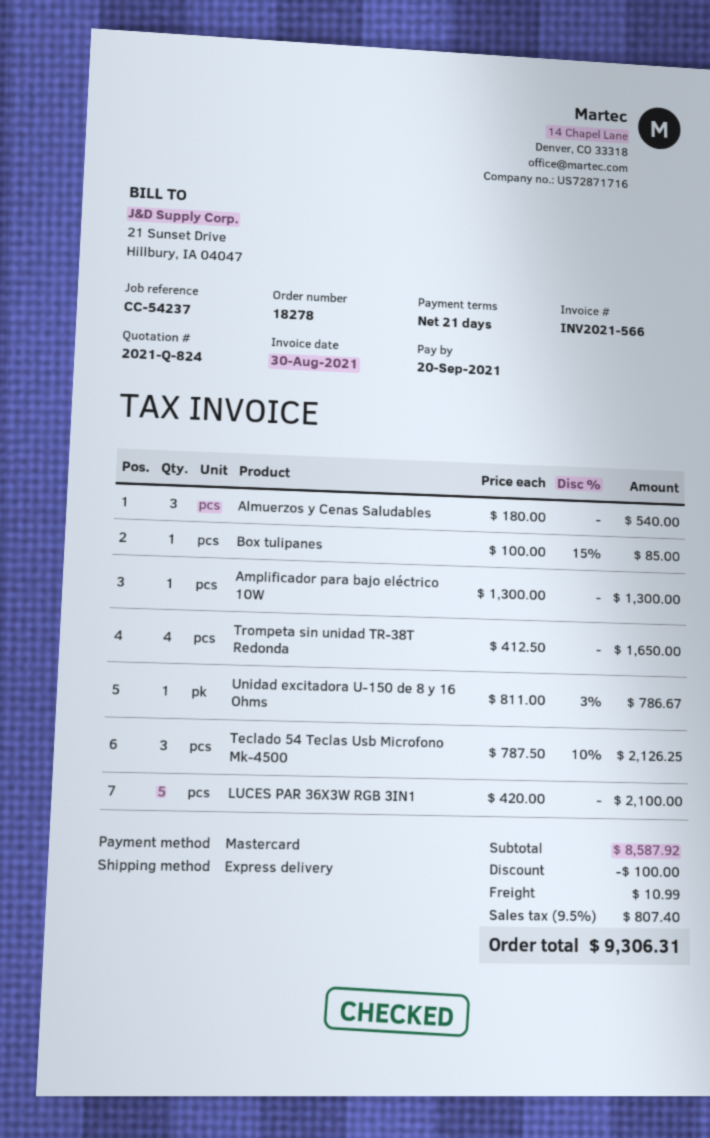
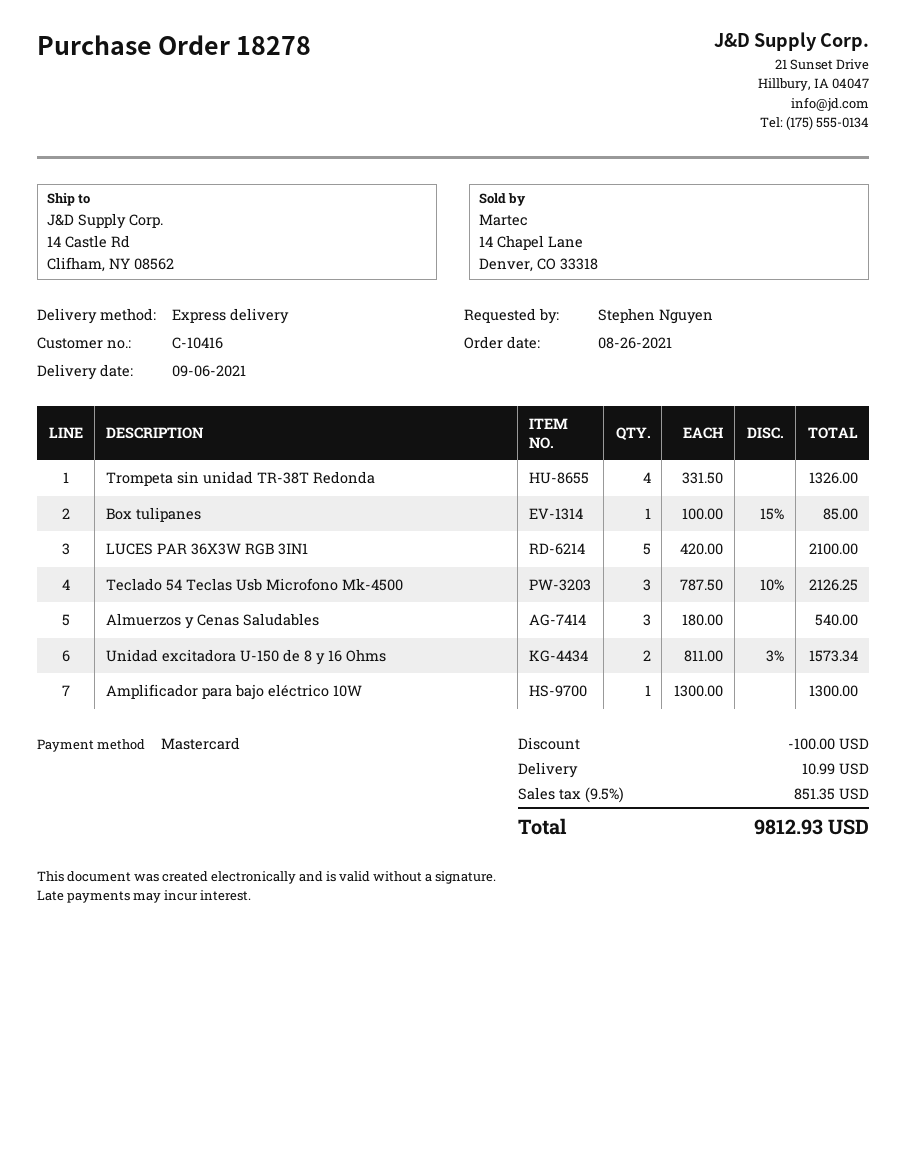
Trompeta sin unidad TR-38T Redonda: 4 x 412.50 = 1650.00 -> 4 x 331.50 = 1326.00
Unidad excitadora U-150 de 8 y 16 Ohms: 1 x 811.00 - 3% = 786.67 -> 2 x 811.00 - 3% = 1573.34
tax: 9.5% = 807.40 -> 9.5% = 851.35
total: 9306.31 -> 9812.93

